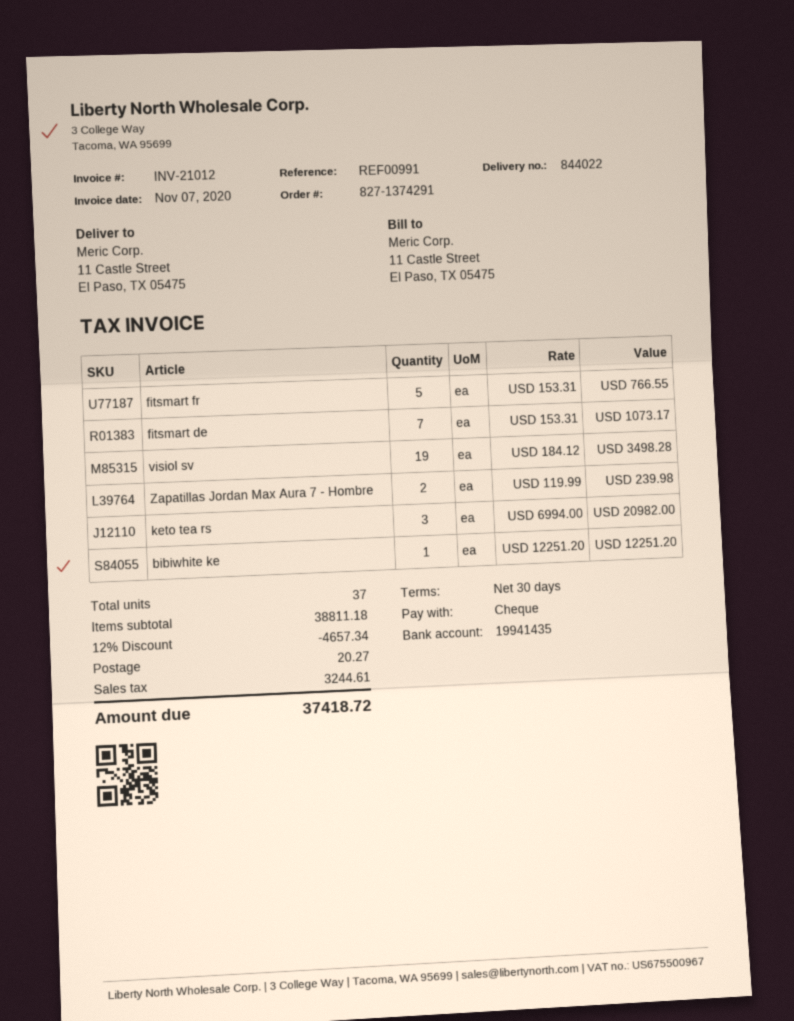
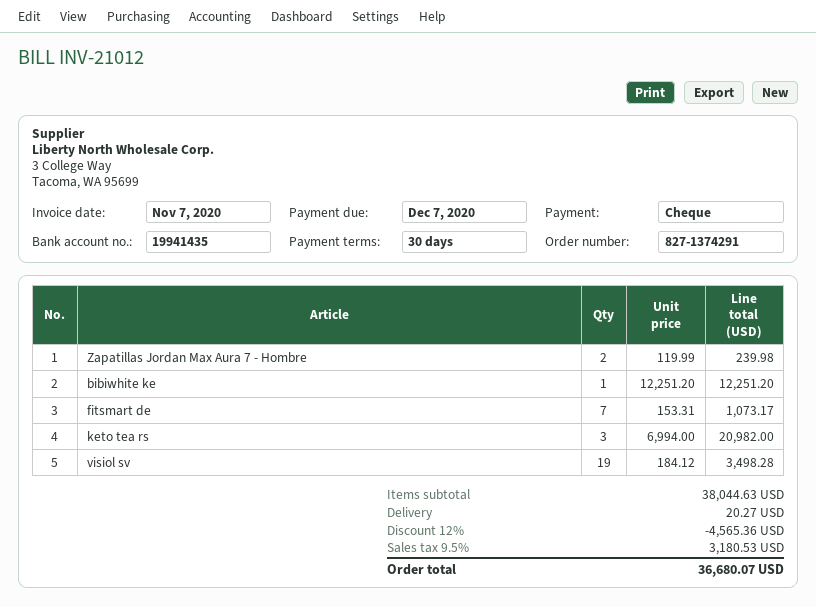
fitsmart fr: 5 x 153.31 = 766.55 -> none
subtotal: 38811.18 -> 38044.63
discount: 12% = 4657.34 -> 12% = 4565.36
tax: 3244.61 -> 3180.53
total: 37418.72 -> 36680.07

